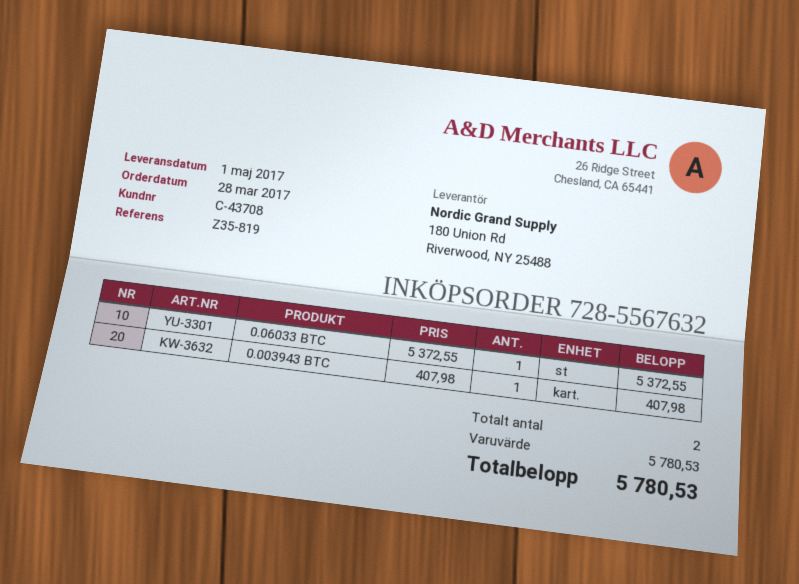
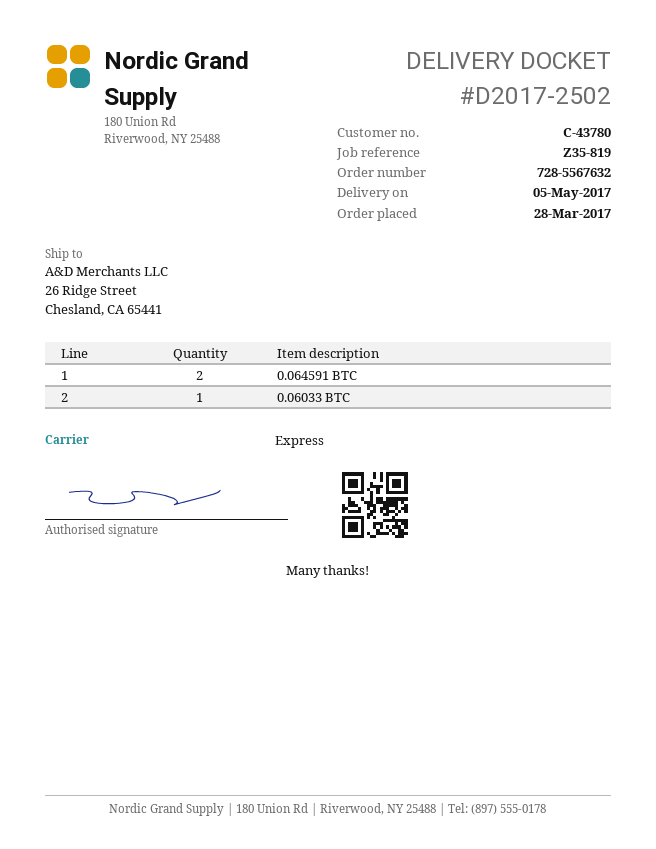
delivery date: 2017-05-01 -> 2017-05-05
customer number: C-43708 -> C-43780
0.003943 BTC: 1 -> none
0.064591 BTC: none -> 2

